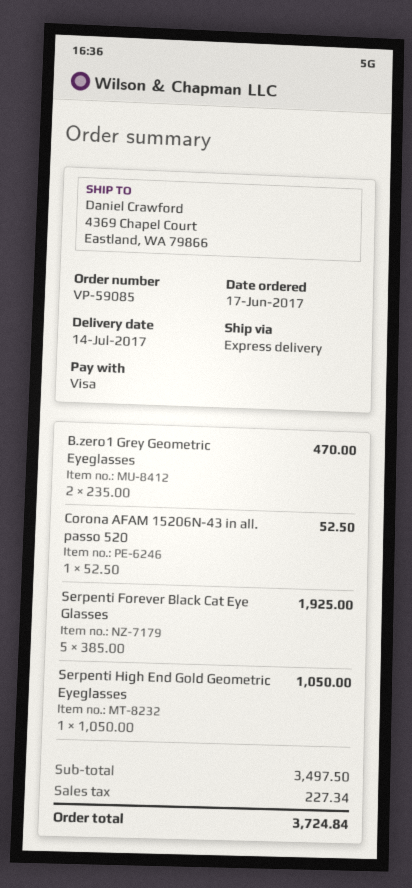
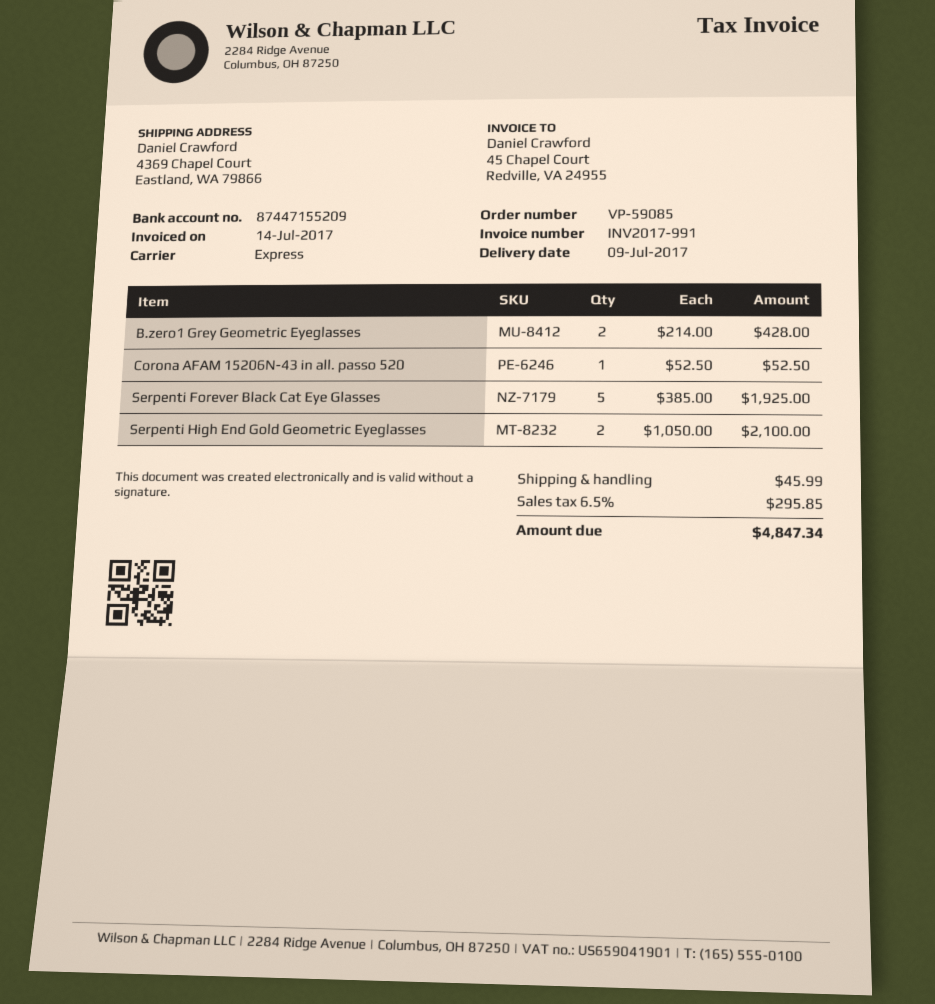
delivery date: 2017-07-14 -> 2017-07-09
B.zero1 Grey Geometric Eyeglasses: 2 x 235.00 = 470.00 -> 2 x 214.00 = 428.00
Serpenti High End Gold Geometric Eyeglasses: 1 x 1050.00 = 1050.00 -> 2 x 1050.00 = 2100.00
shipping: none -> 45.99
tax: 227.34 -> 295.85
total: 3724.84 -> 4847.34

